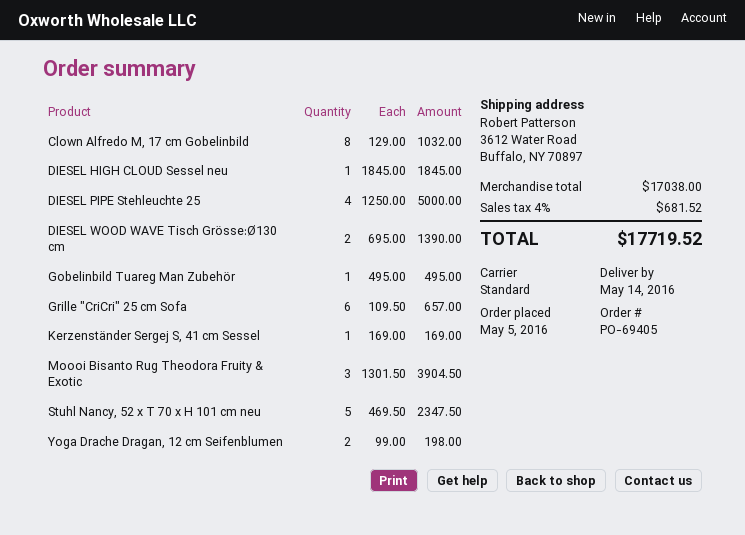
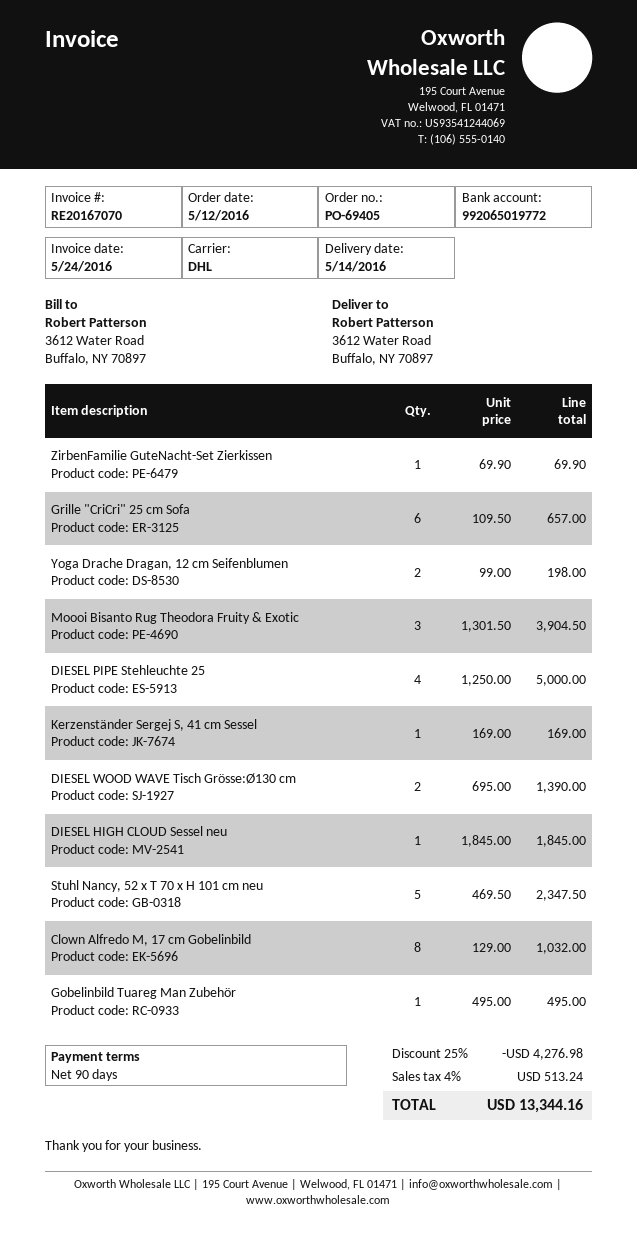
order date: 2016-05-05 -> 2016-05-12
shipping method: standard -> DHL
ZirbenFamilie GuteNacht-Set Zierkissen: none -> 1 x 69.90 = 69.90
discount: none -> 25% = 4276.98
tax: 4% = 681.52 -> 4% = 513.24
total: 17719.52 -> 13344.16

